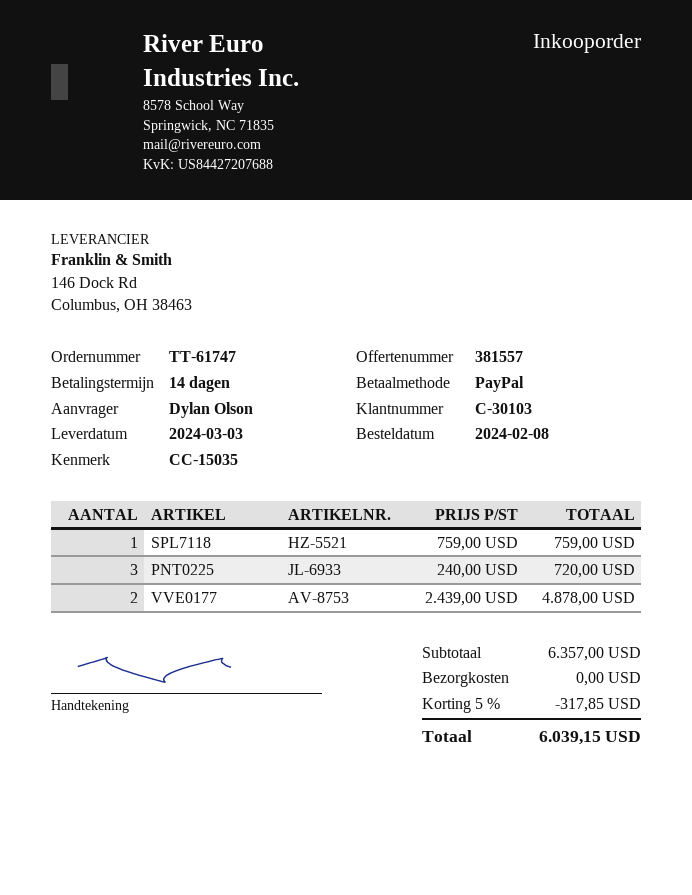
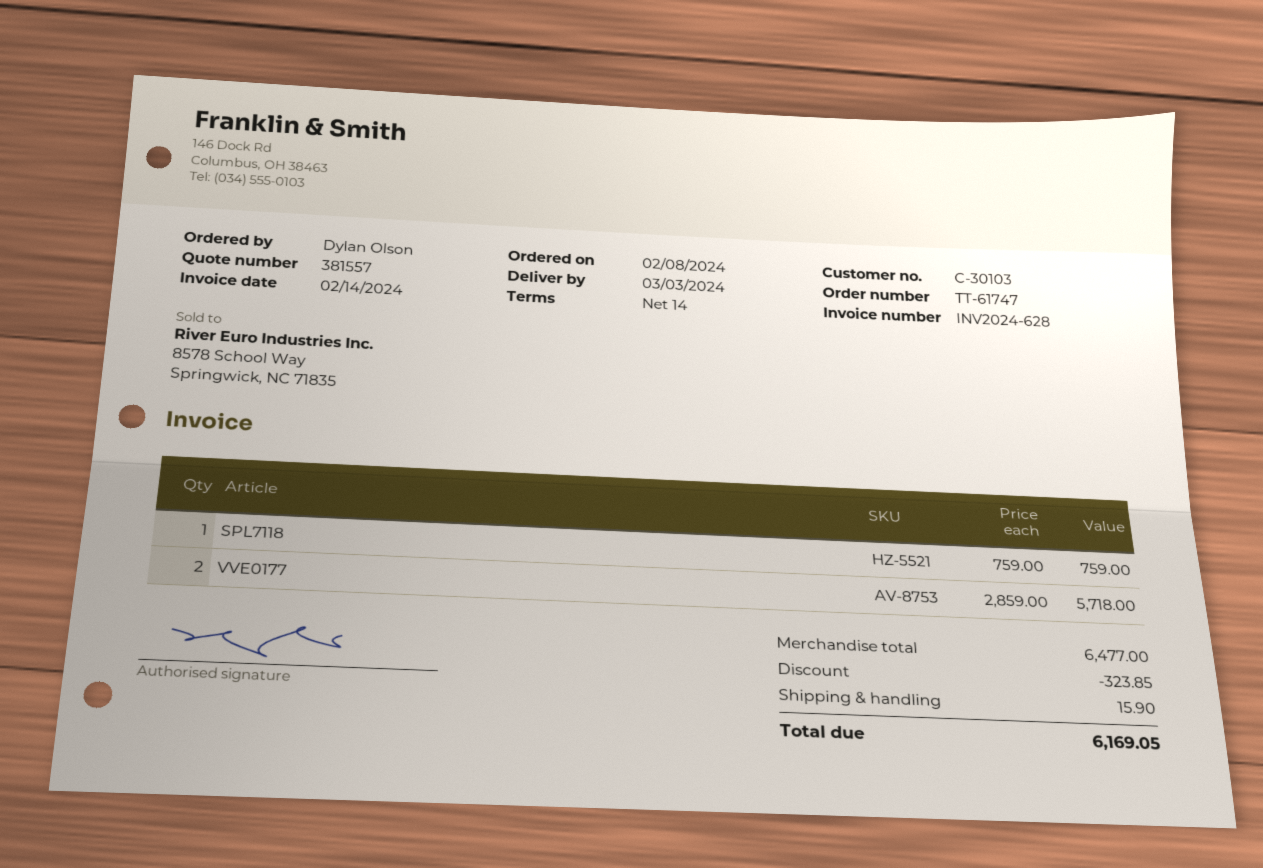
PNT0225: 3 x 240.00 = 720.00 -> none
VVE0177: 2 x 2439.00 = 4878.00 -> 2 x 2859.00 = 5718.00
subtotal: 6357.00 -> 6477.00
discount: 317.85 -> 323.85
shipping: 0.00 -> 15.90
total: 6039.15 -> 6169.05

